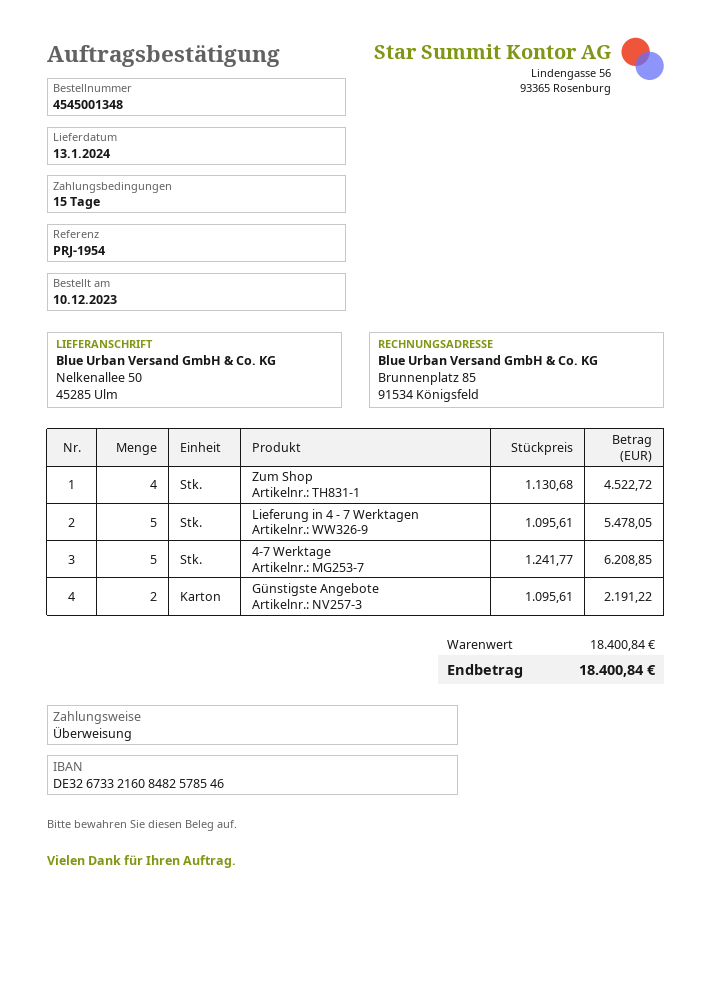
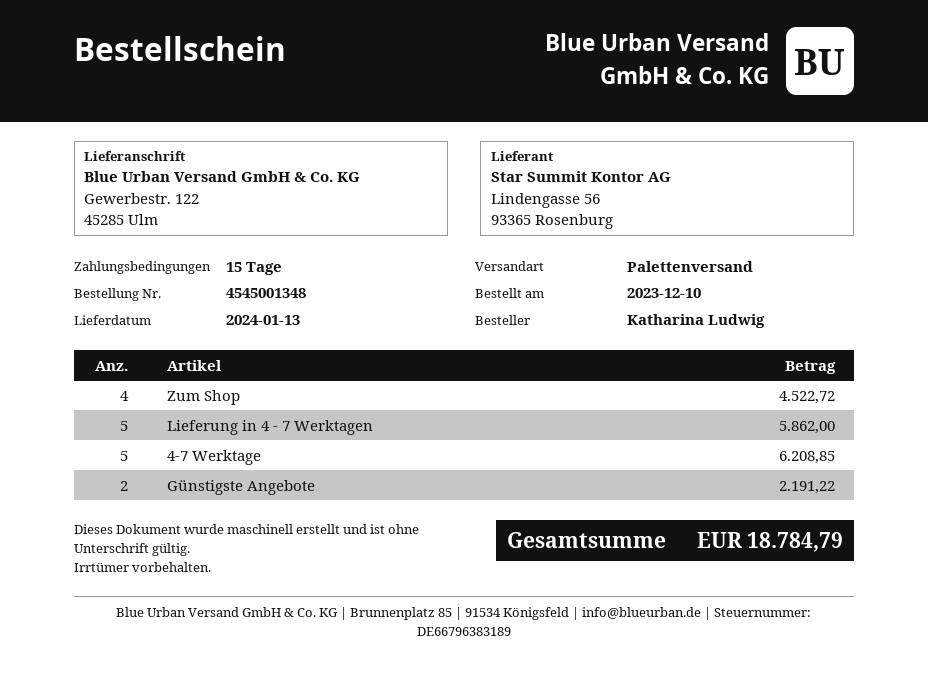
ship to: Nelkenallee 50, 45285 Ulm -> Gewerbestr. 122, 45285 Ulm
Lieferung in 4 - 7 Werktagen: 5 for 5478.05 -> 5 for 5862.00
total: 18400.84 -> 18784.79

